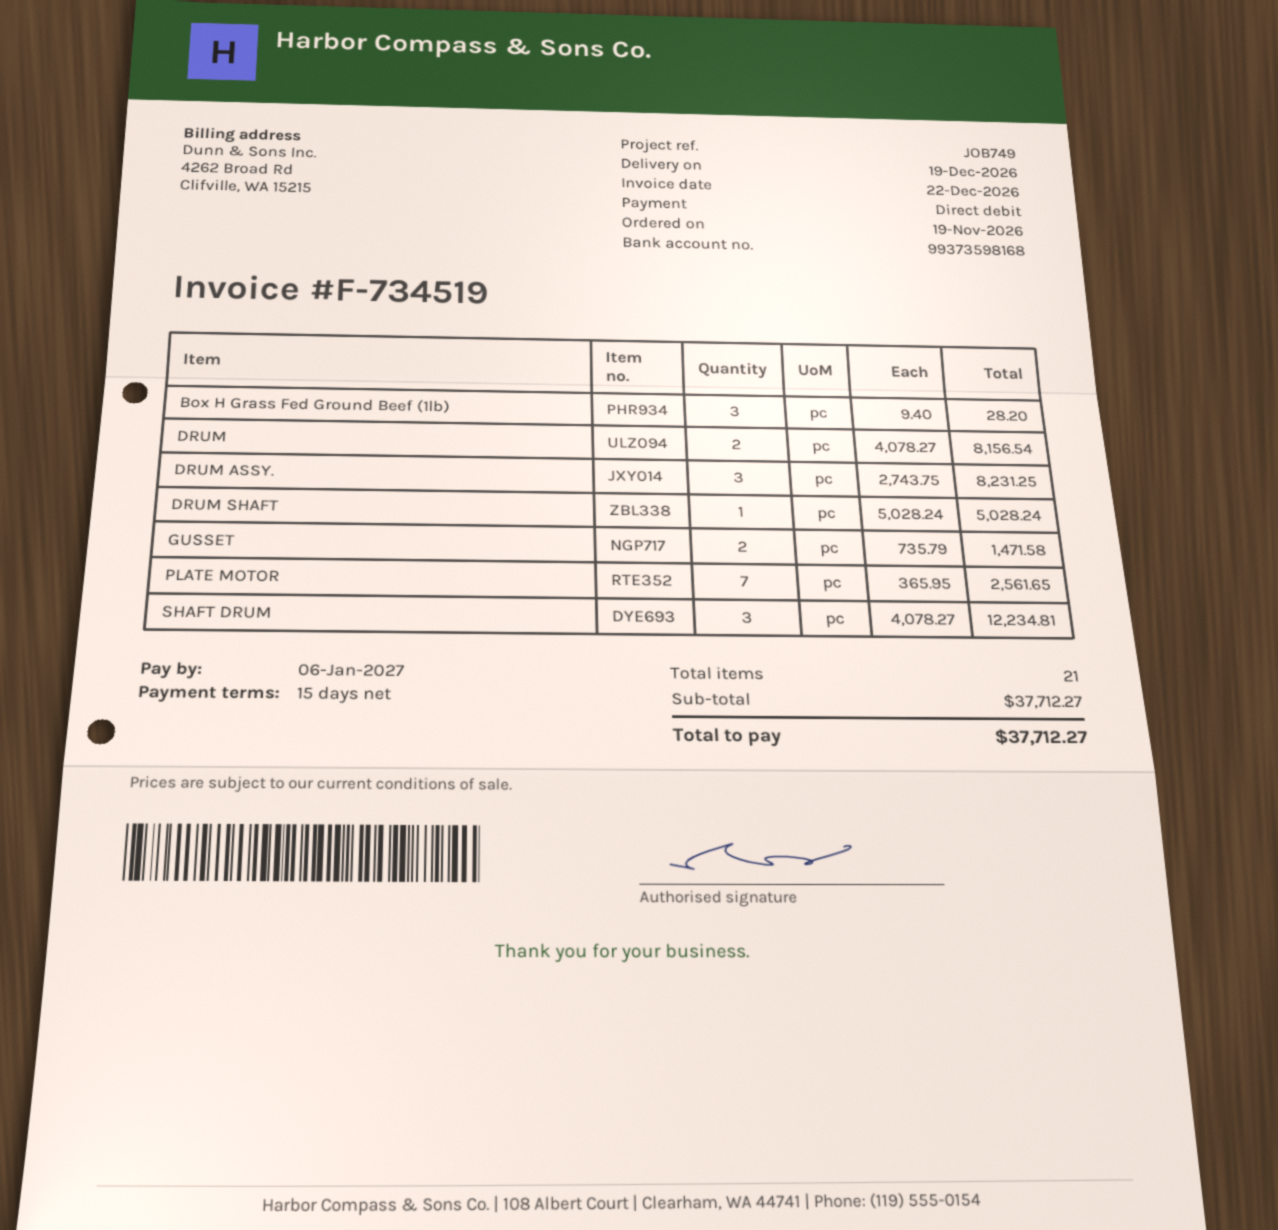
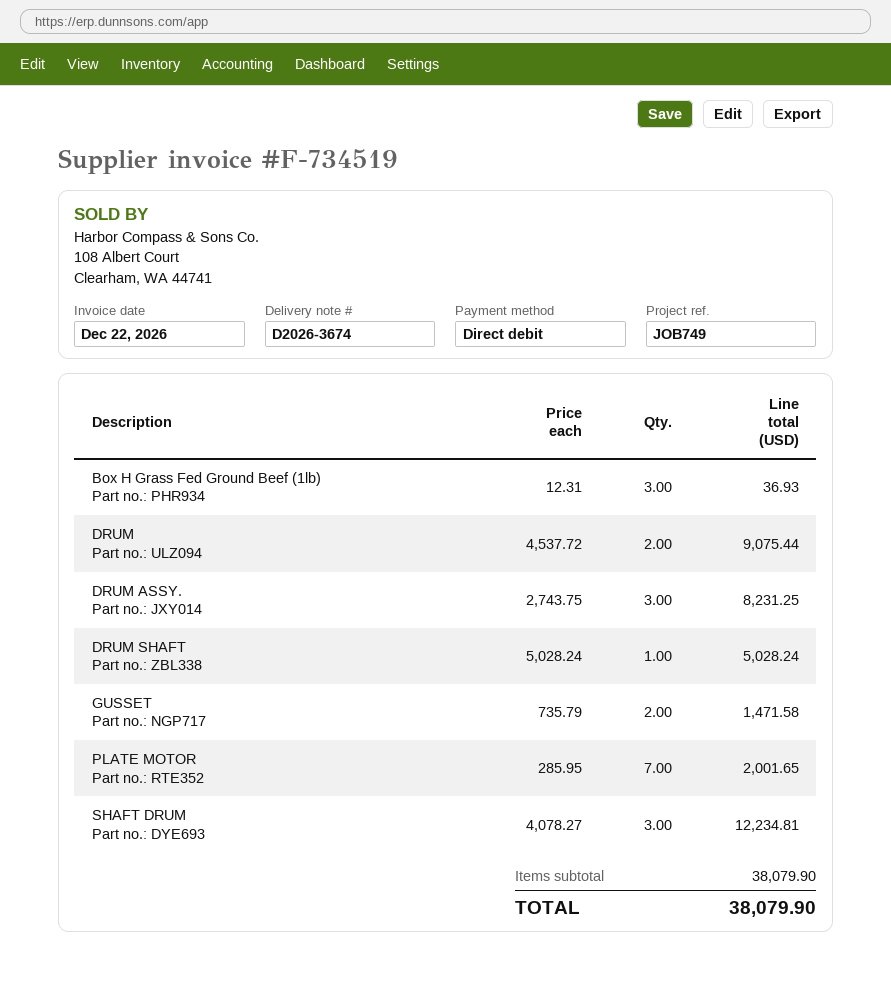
Box H Grass Fed Ground Beef (1lb): 3 x 9.40 = 28.20 -> 3 x 12.31 = 36.93
DRUM: 2 x 4078.27 = 8156.54 -> 2 x 4537.72 = 9075.44
PLATE MOTOR: 7 x 365.95 = 2561.65 -> 7 x 285.95 = 2001.65
subtotal: 37712.27 -> 38079.90
total: 37712.27 -> 38079.90

